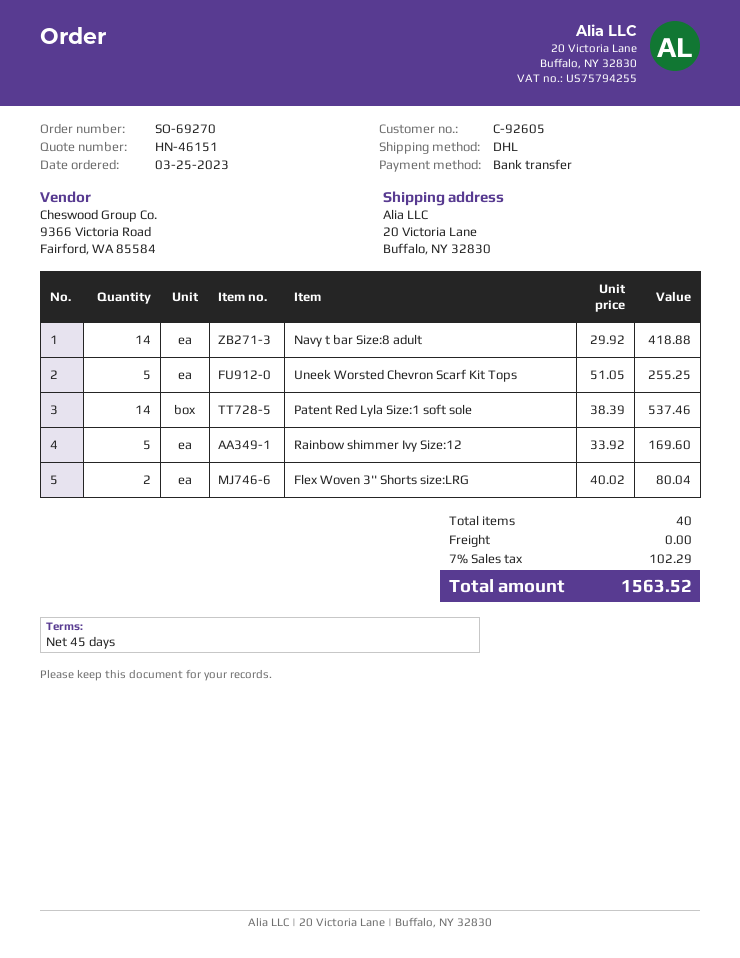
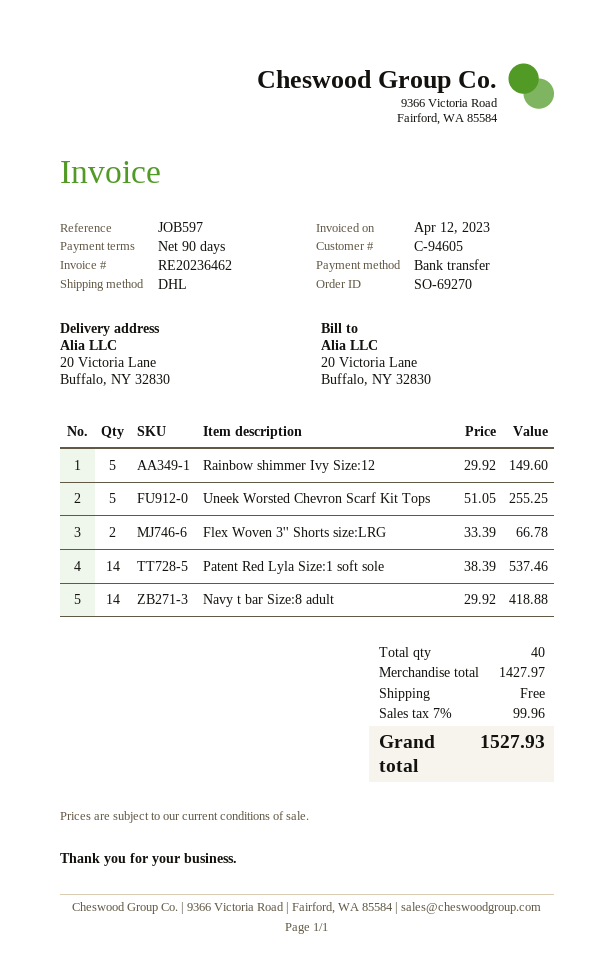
payment terms: 45 days -> 90 days
customer number: C-92605 -> C-94605
Rainbow shimmer Ivy Size:12: 5 x 33.92 = 169.60 -> 5 x 29.92 = 149.60
Flex Woven 3'' Shorts size:LRG: 2 x 40.02 = 80.04 -> 2 x 33.39 = 66.78
tax: 7% = 102.29 -> 7% = 99.96
total: 1563.52 -> 1527.93

